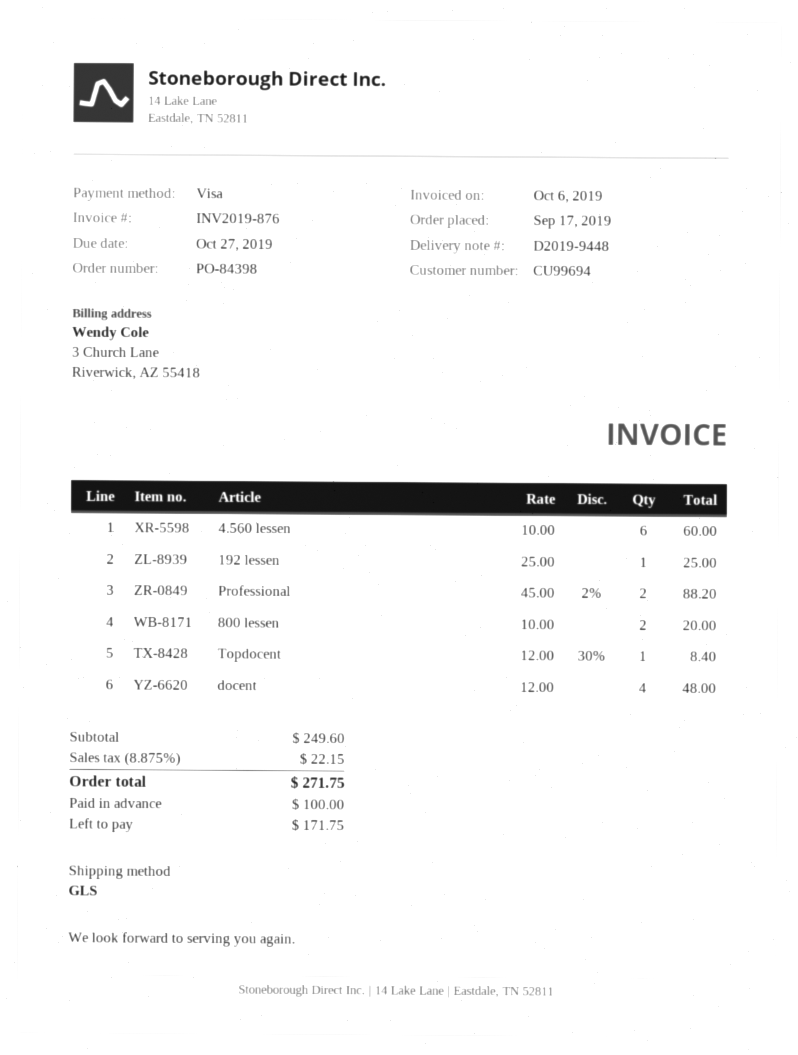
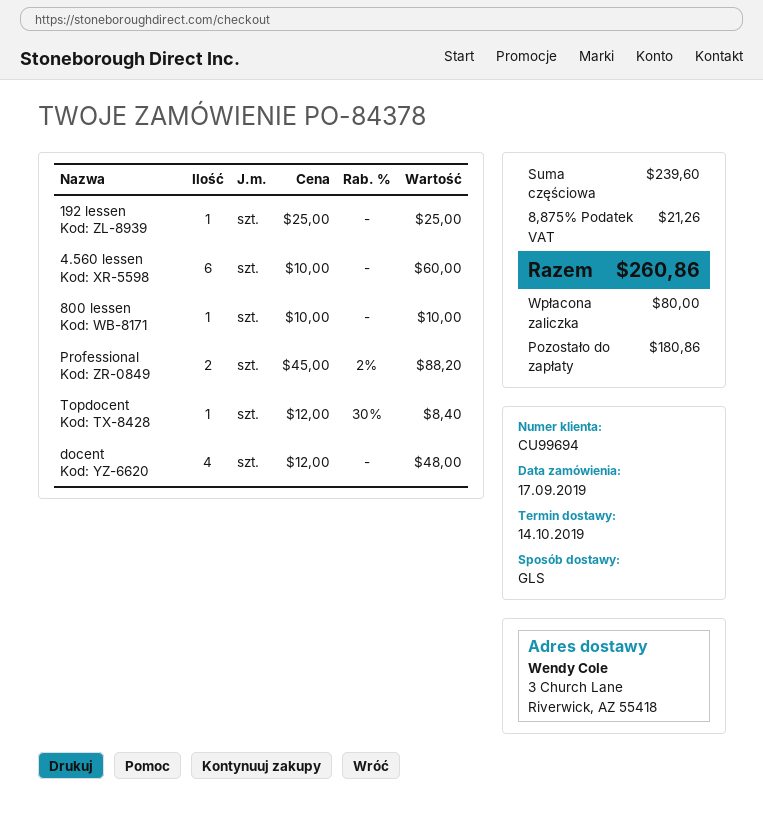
order number: PO-84398 -> PO-84378
800 lessen: 2 x 10.00 = 20.00 -> 1 x 10.00 = 10.00
subtotal: 249.60 -> 239.60
tax: 8.875% = 22.15 -> 8.875% = 21.26
total: 271.75 -> 260.86
deposit: 100.00 -> 80.00
balance: 171.75 -> 180.86

